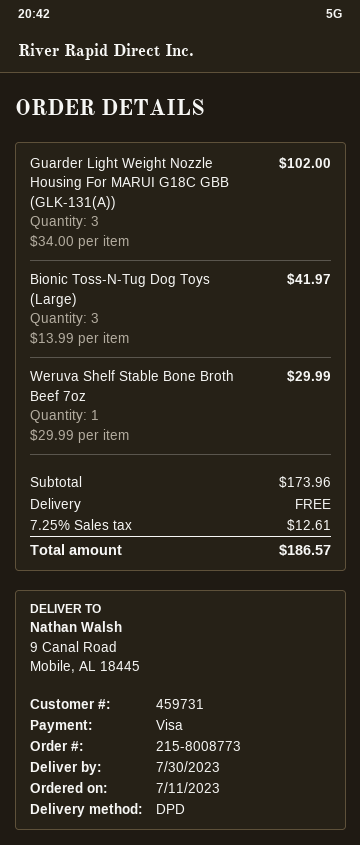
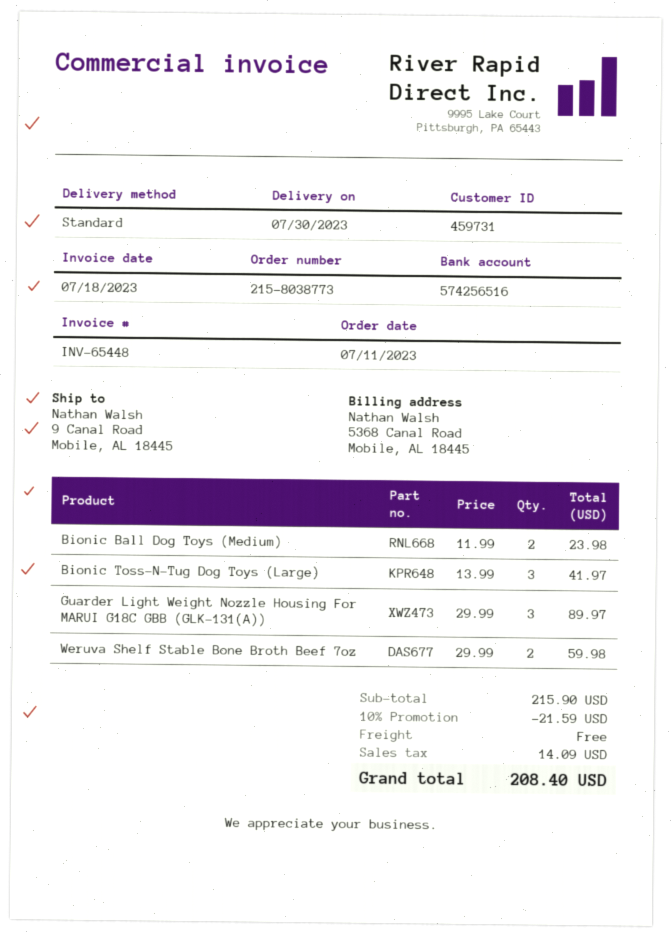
order number: 215-8008773 -> 215-8038773
shipping method: DPD -> standard
Guarder Light Weight Nozzle Housing For MARUI G18C GBB (GLK-131(A)): 3 x 34.00 = 102.00 -> 3 x 29.99 = 89.97
Weruva Shelf Stable Bone Broth Beef 7oz: 1 x 29.99 = 29.99 -> 2 x 29.99 = 59.98
Bionic Ball Dog Toys (Medium): none -> 2 x 11.99 = 23.98
subtotal: 173.96 -> 215.90
discount: none -> 10% = 21.59
tax: 12.61 -> 14.09
total: 186.57 -> 208.40

